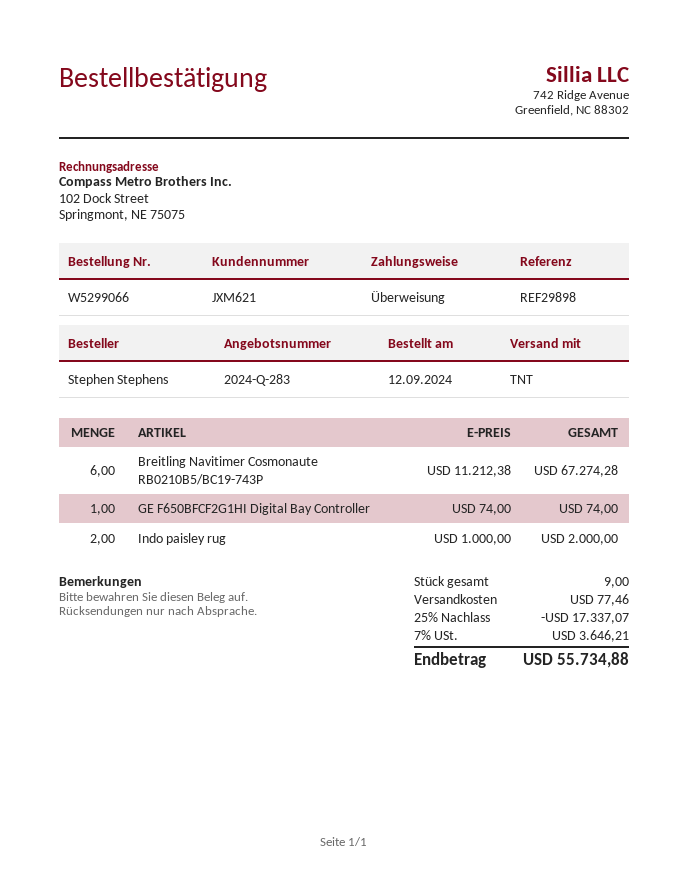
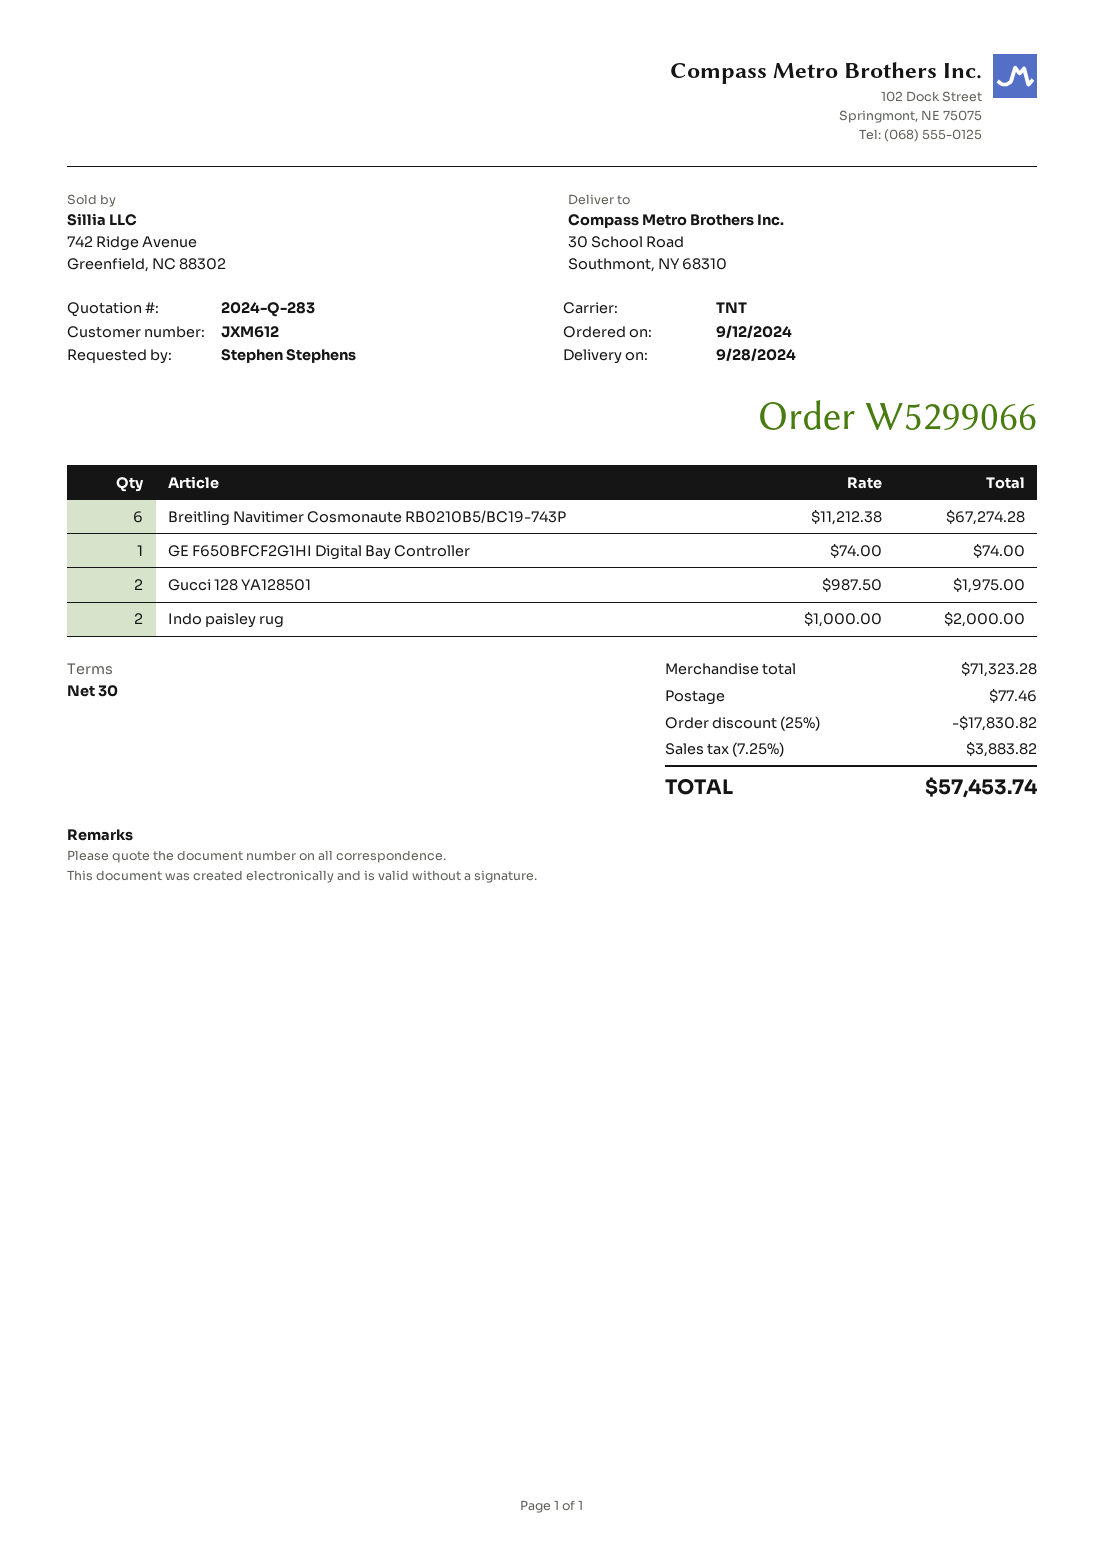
customer number: JXM621 -> JXM612
Gucci 128 YA128501: none -> 2 x 987.50 = 1975.00
discount: 25% = 17337.07 -> 25% = 17830.82
tax: 7% = 3646.21 -> 7.25% = 3883.82
total: 55734.88 -> 57453.74

